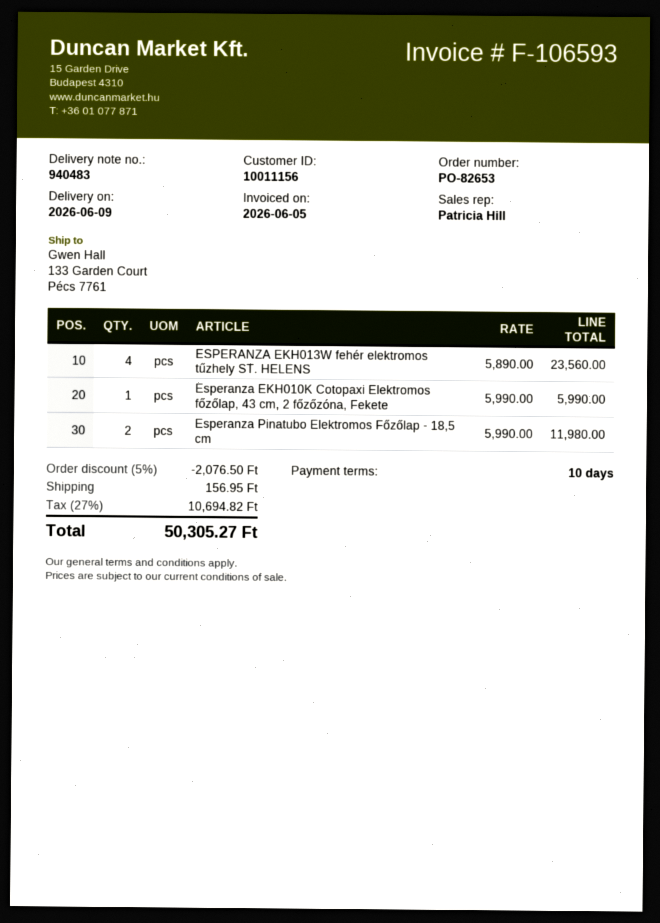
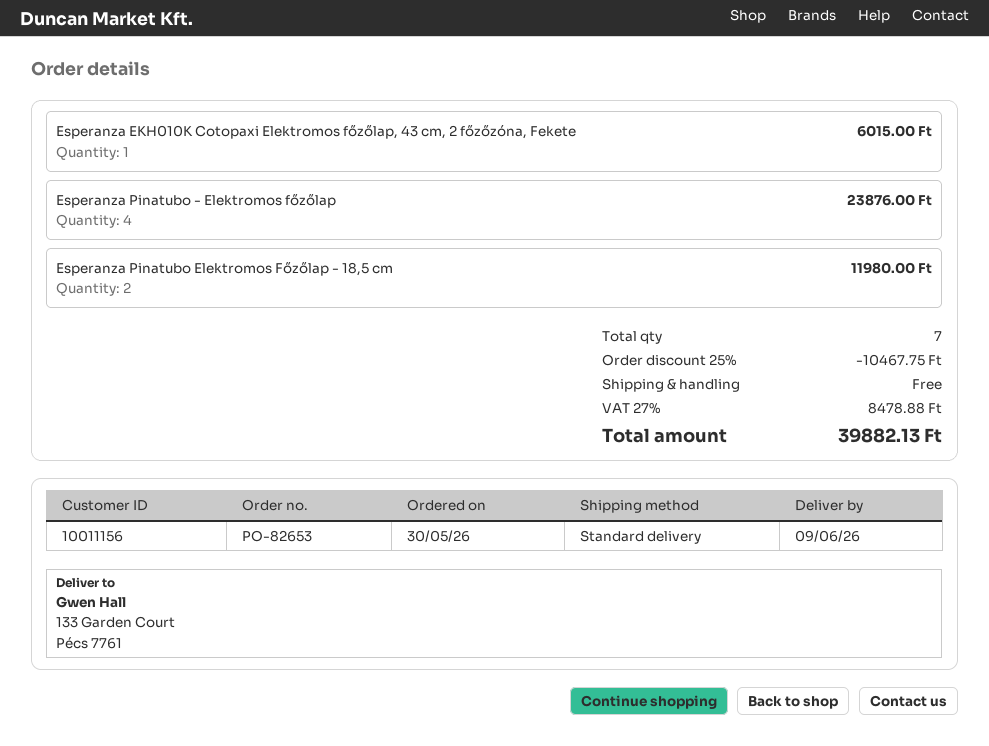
ESPERANZA EKH013W fehér elektromos tűzhely ST. HELENS: 4 for 23560.00 -> none
Esperanza EKH010K Cotopaxi Elektromos főzőlap, 43 cm, 2 főzőzóna, Fekete: 1 for 5990.00 -> 1 for 6015.00
Esperanza Pinatubo - Elektromos főzőlap: none -> 4 for 23876.00
discount: 5% = 2076.50 -> 25% = 10467.75
shipping: 156.95 -> 0.00
tax: 27% = 10694.82 -> 27% = 8478.88
total: 50305.27 -> 39882.13

